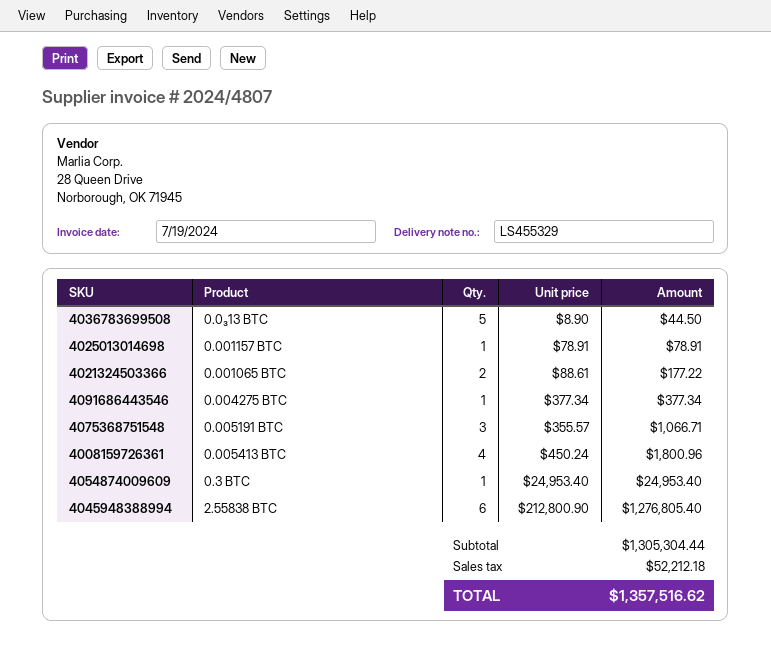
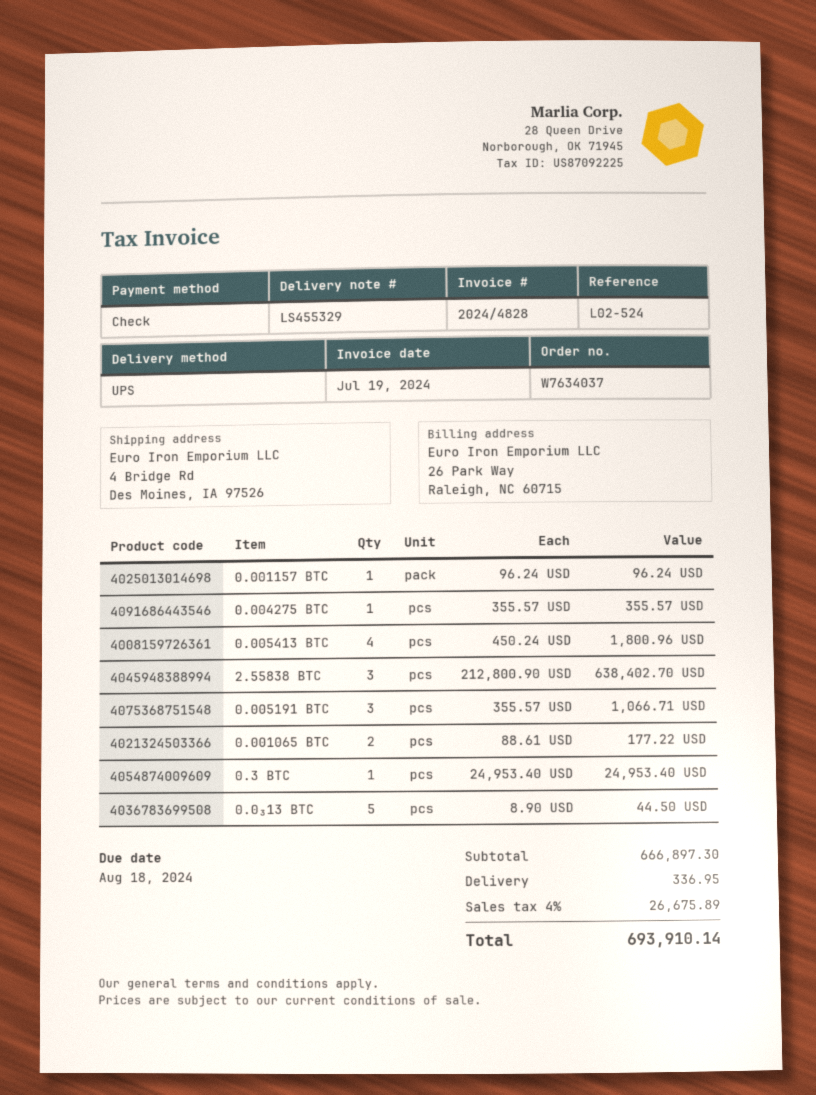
invoice number: 2024/4807 -> 2024/4828
0.001157 BTC: 1 x 78.91 = 78.91 -> 1 x 96.24 = 96.24
0.004275 BTC: 1 x 377.34 = 377.34 -> 1 x 355.57 = 355.57
2.55838 BTC: 6 x 212800.90 = 1276805.40 -> 3 x 212800.90 = 638402.70
subtotal: 1305304.44 -> 666897.30
shipping: none -> 336.95
tax: 52212.18 -> 26675.89
total: 1357516.62 -> 693910.14

